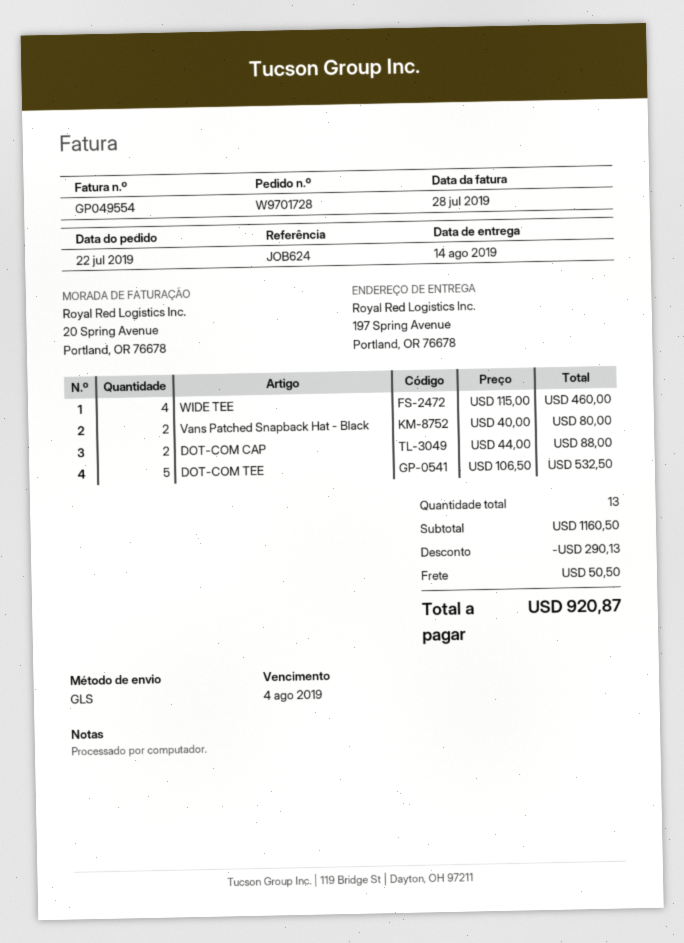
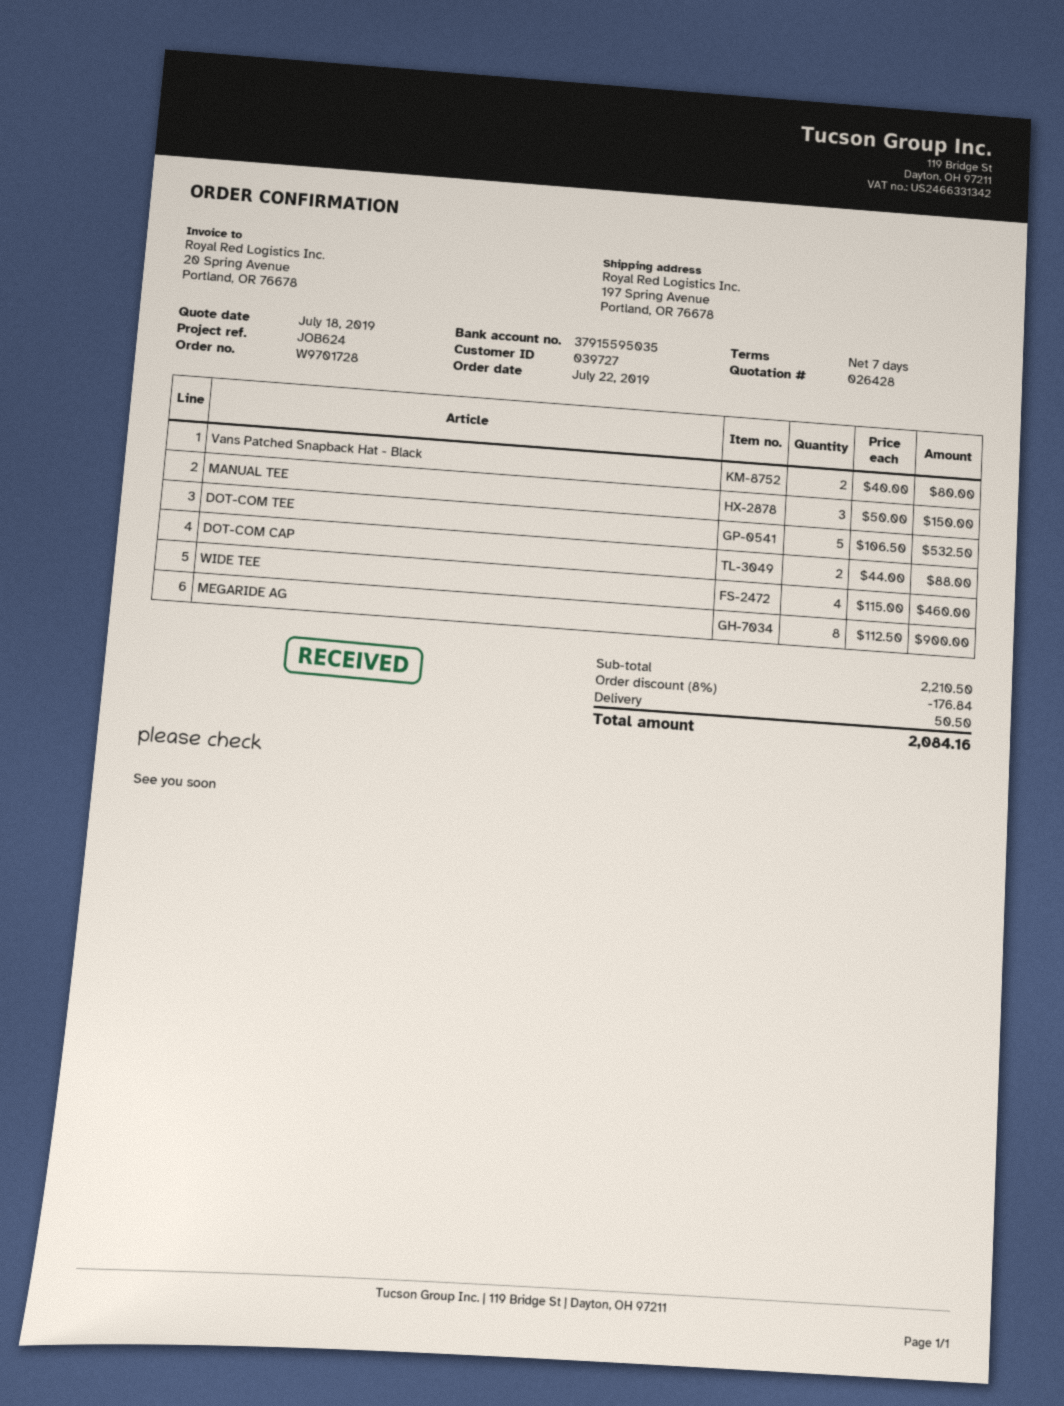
MANUAL TEE: none -> 3 x 50.00 = 150.00
MEGARIDE AG: none -> 8 x 112.50 = 900.00
subtotal: 1160.50 -> 2210.50
discount: 290.13 -> 176.84
total: 920.87 -> 2084.16

